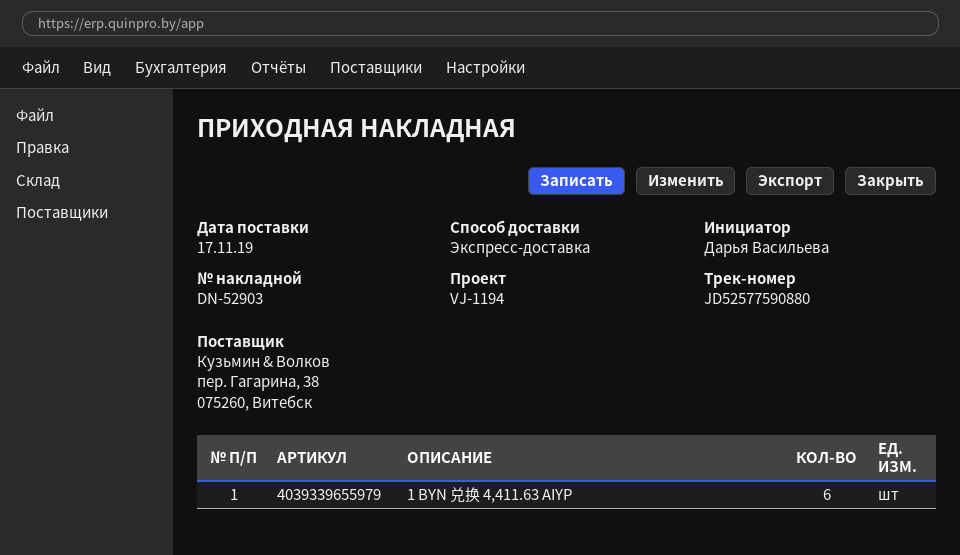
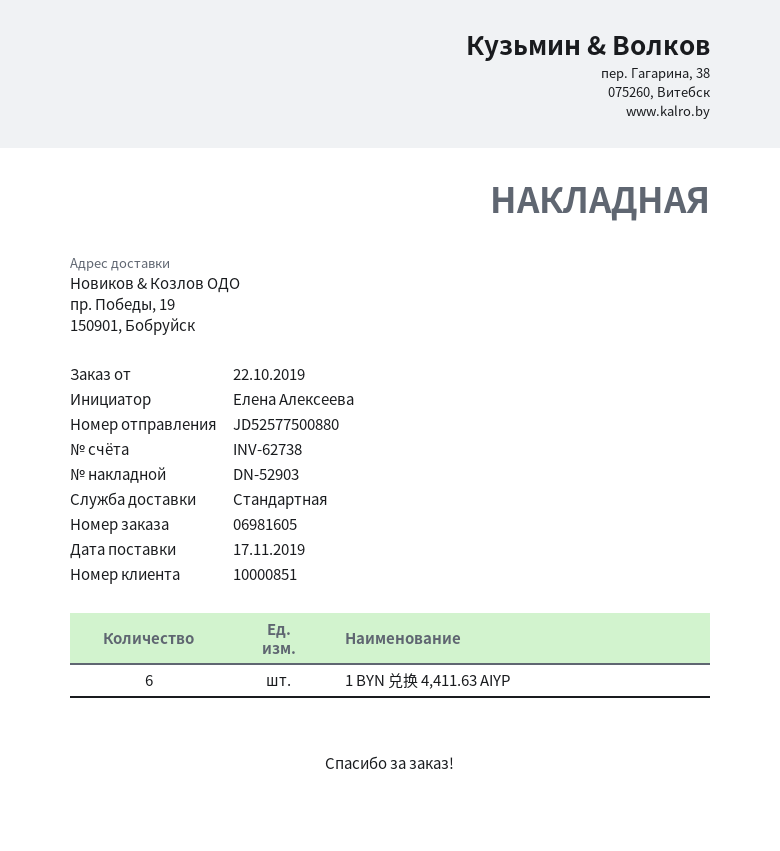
ordered by: Дарья Васильева -> Елена Алексеева
shipping method: express -> standard
tracking number: JD52577590880 -> JD52577500880

